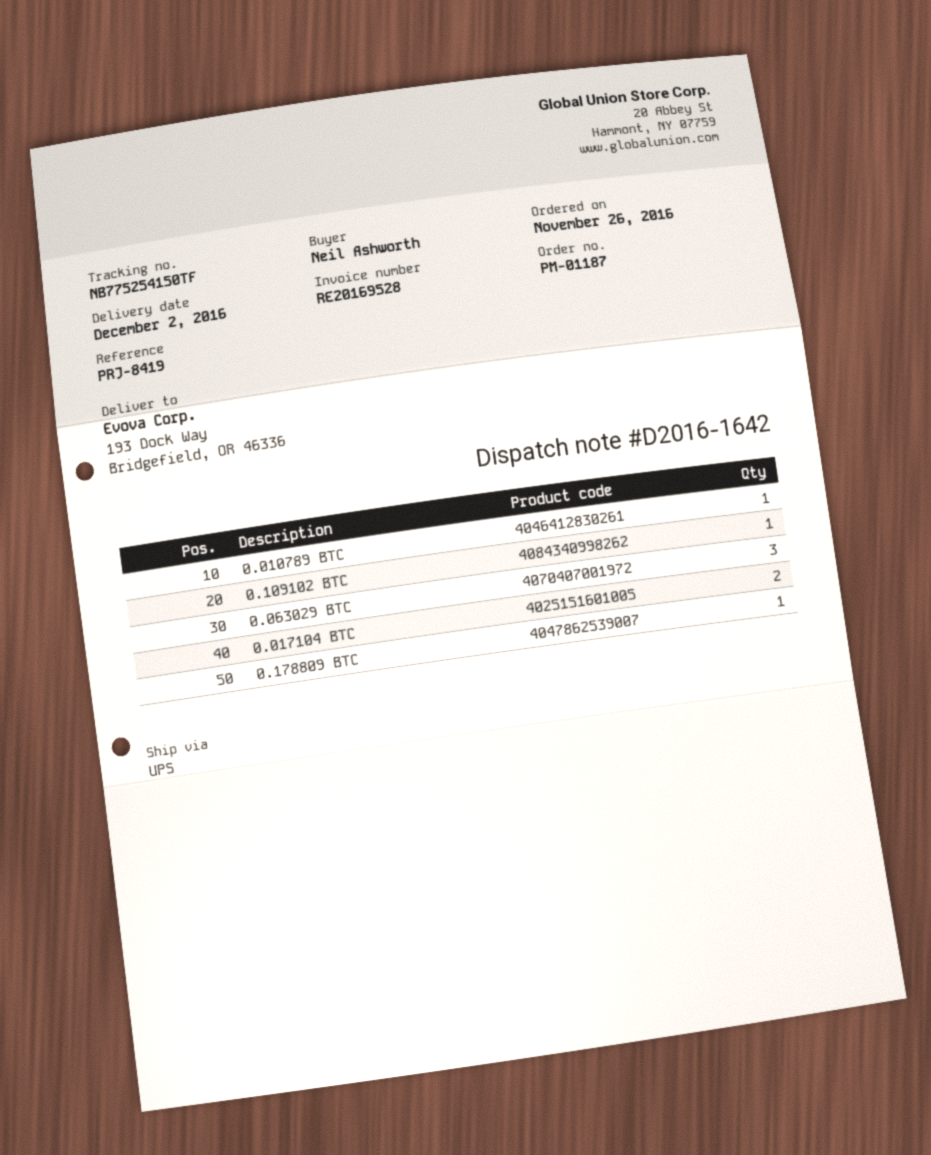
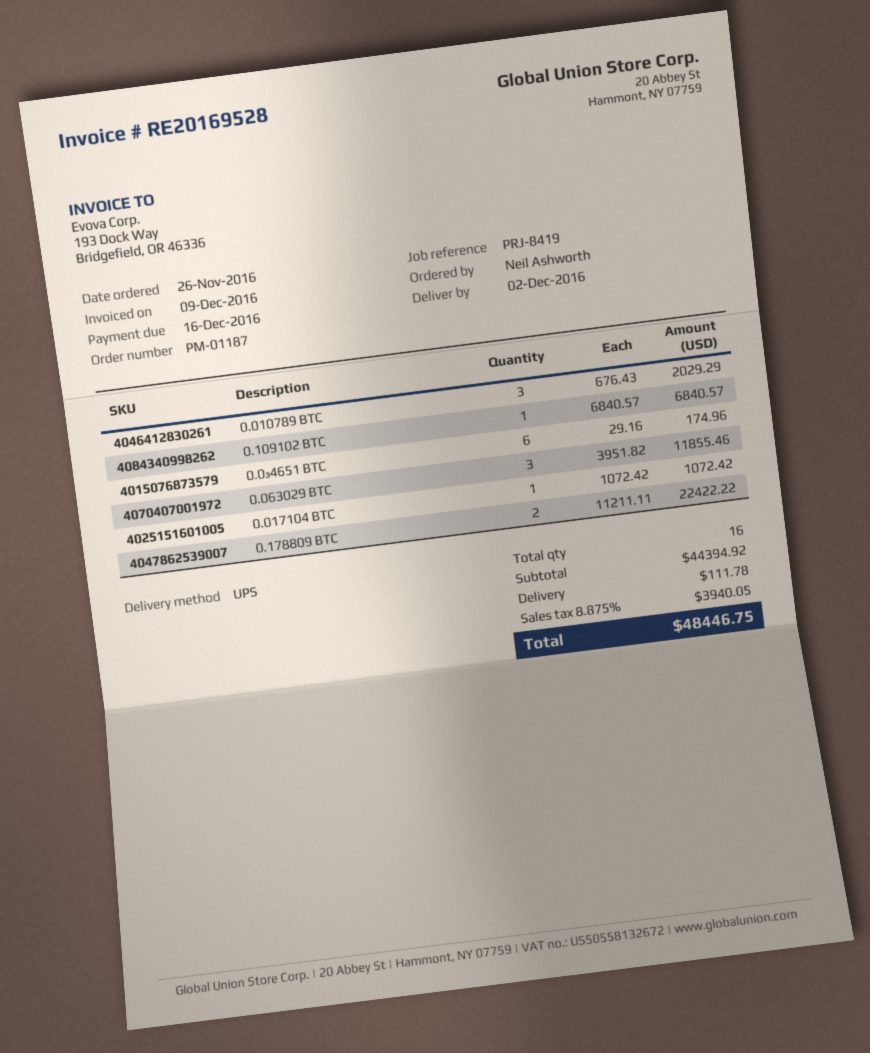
0.010789 BTC: 1 -> 3
0.017104 BTC: 2 -> 1
0.178809 BTC: 1 -> 2
0.0₃4651 BTC: none -> 6

